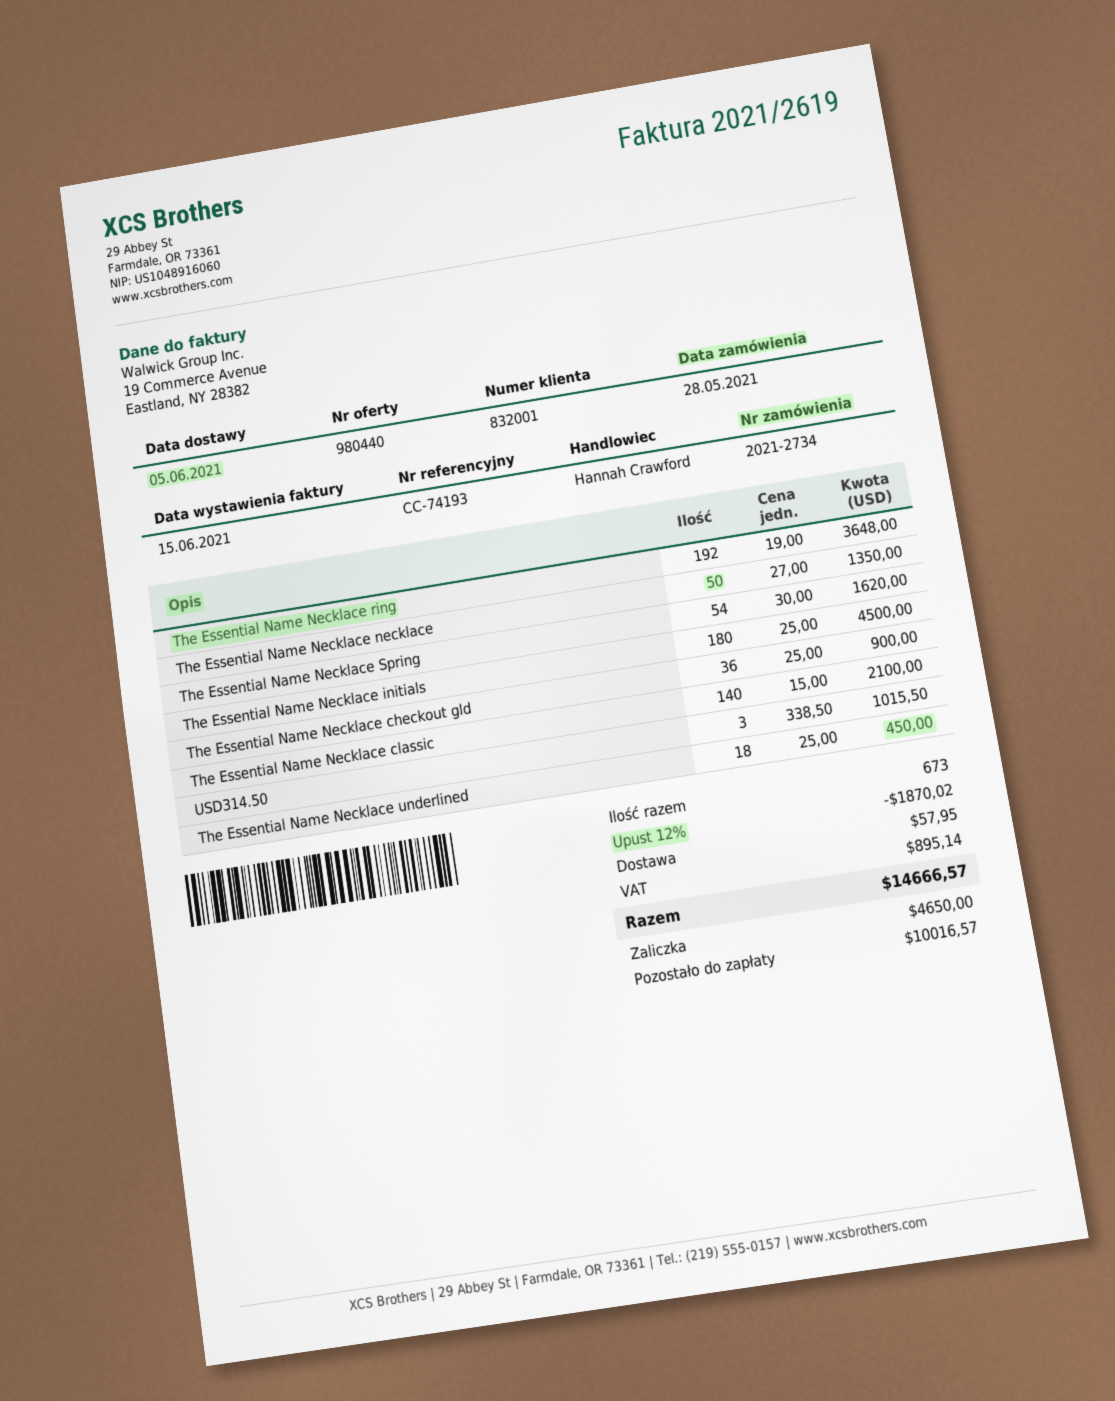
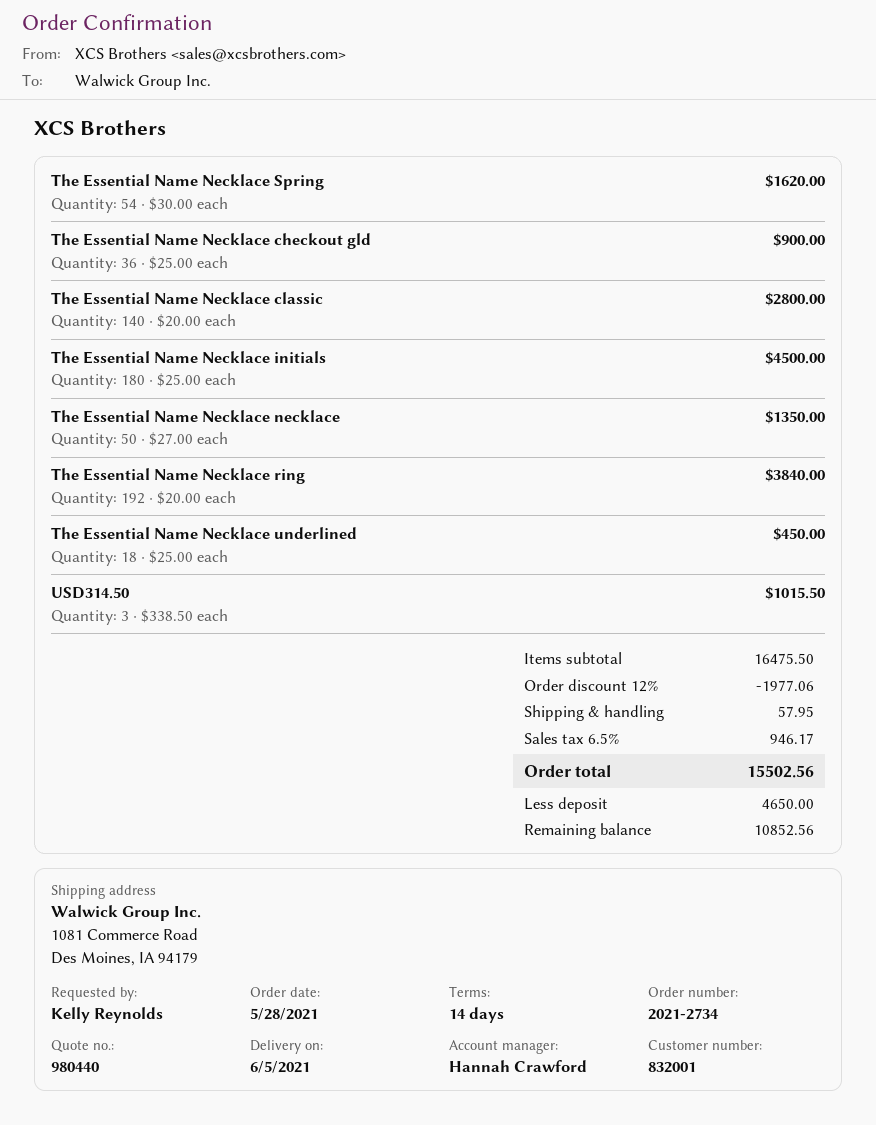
The Essential Name Necklace ring: 192 x 19.00 = 3648.00 -> 192 x 20.00 = 3840.00
The Essential Name Necklace classic: 140 x 15.00 = 2100.00 -> 140 x 20.00 = 2800.00
discount: 12% = 1870.02 -> 12% = 1977.06
tax: 895.14 -> 946.17
total: 14666.57 -> 15502.56
balance: 10016.57 -> 10852.56

